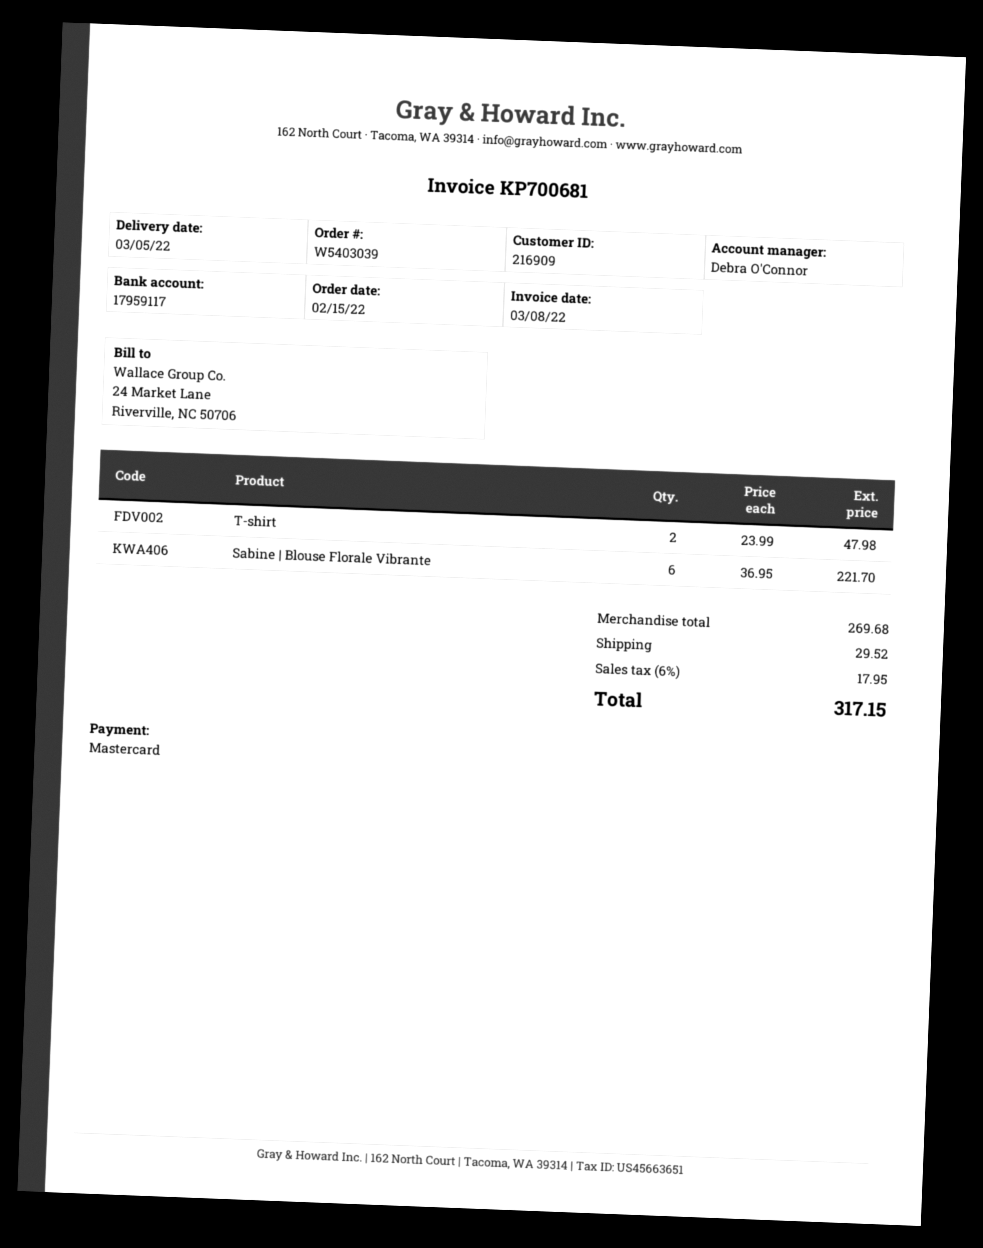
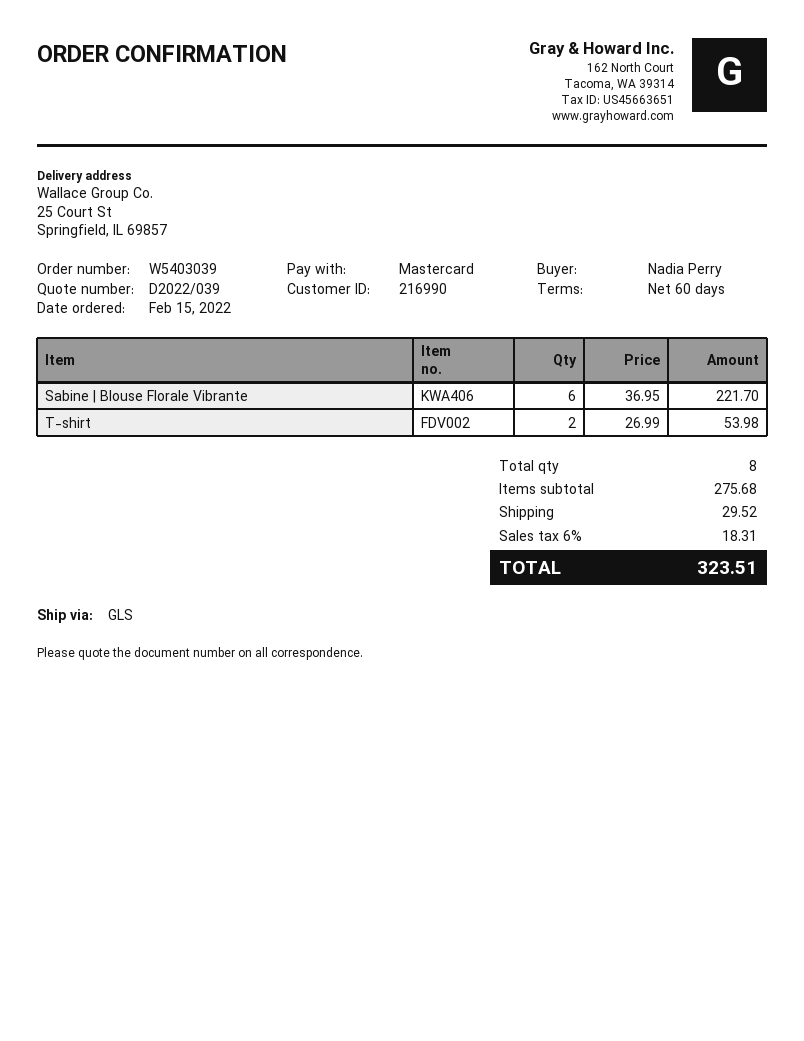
customer number: 216909 -> 216990
T-shirt: 2 x 23.99 = 47.98 -> 2 x 26.99 = 53.98
subtotal: 269.68 -> 275.68
tax: 6% = 17.95 -> 6% = 18.31
total: 317.15 -> 323.51

